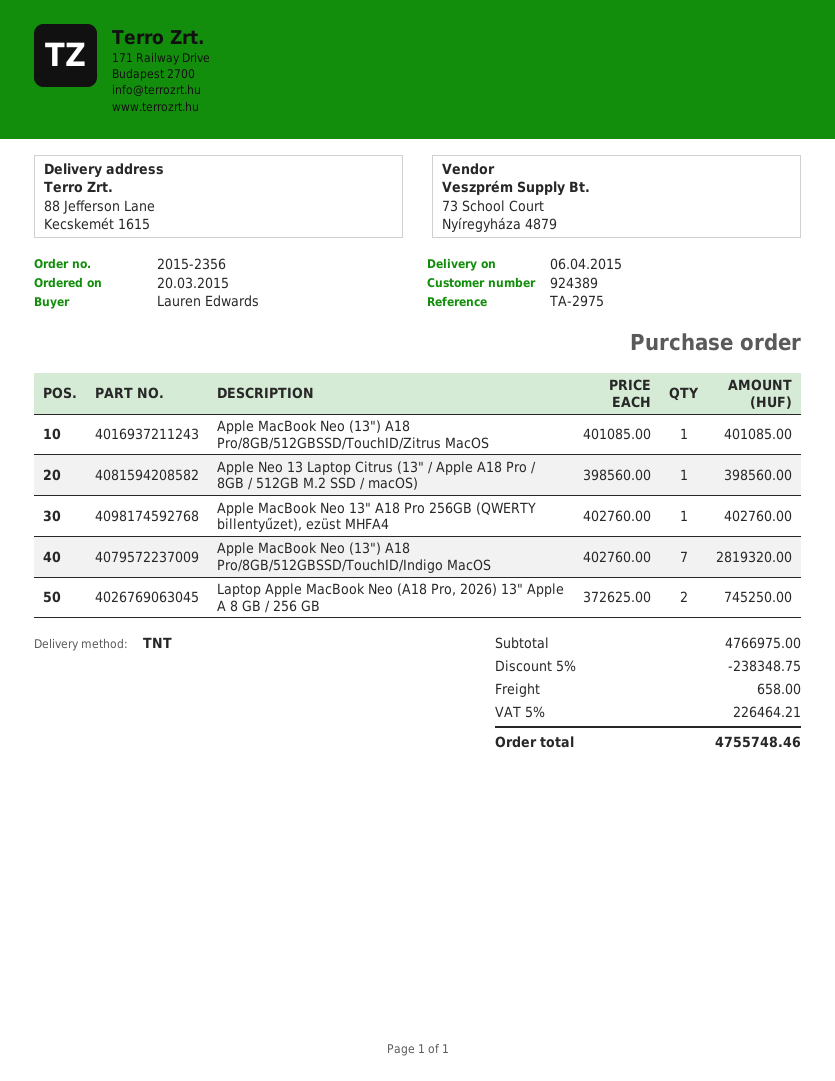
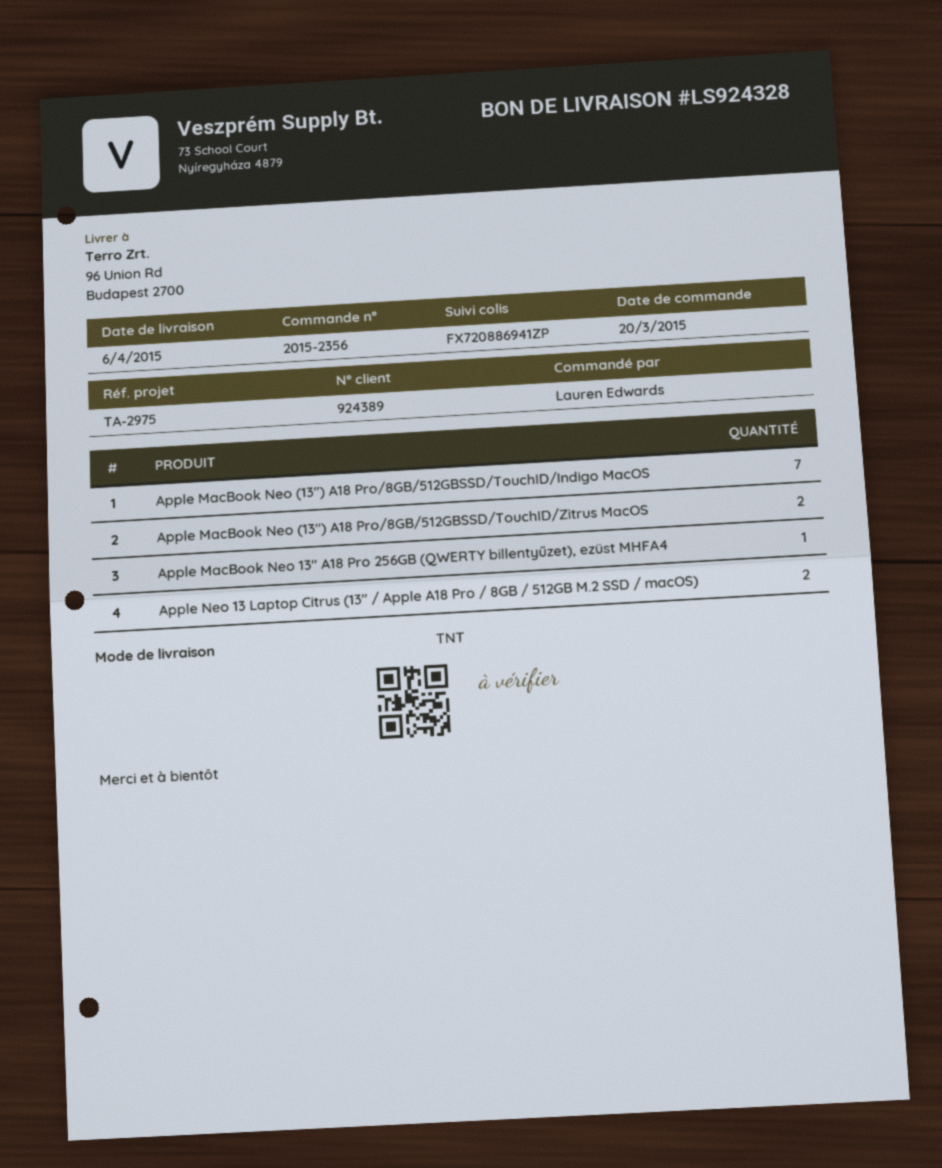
ship to: 88 Jefferson Lane, Kecskemét 1615 -> 96 Union Rd, Budapest 2700
Apple MacBook Neo (13") A18 Pro/8GB/512GBSSD/TouchID/Zitrus MacOS: 1 -> 2
Apple Neo 13 Laptop Citrus (13" / Apple A18 Pro / 8GB / 512GB M.2 SSD / macOS): 1 -> 2
Laptop Apple MacBook Neo (A18 Pro, 2026) 13" Apple A 8 GB / 256 GB: 2 -> none

